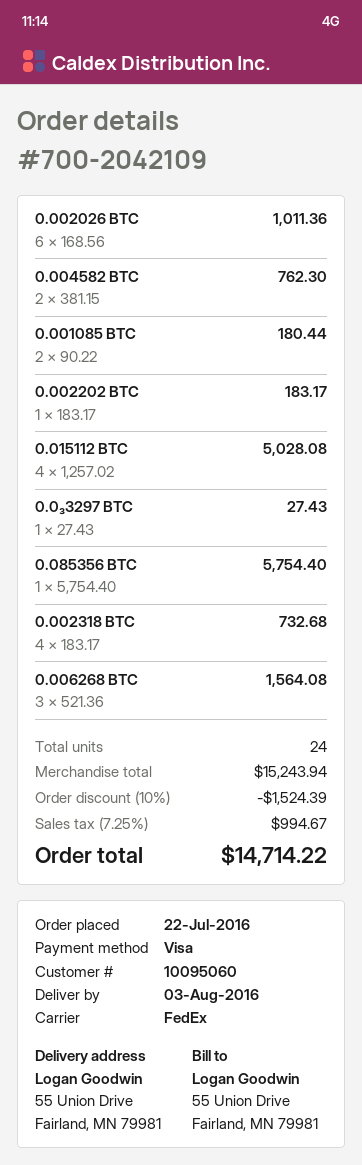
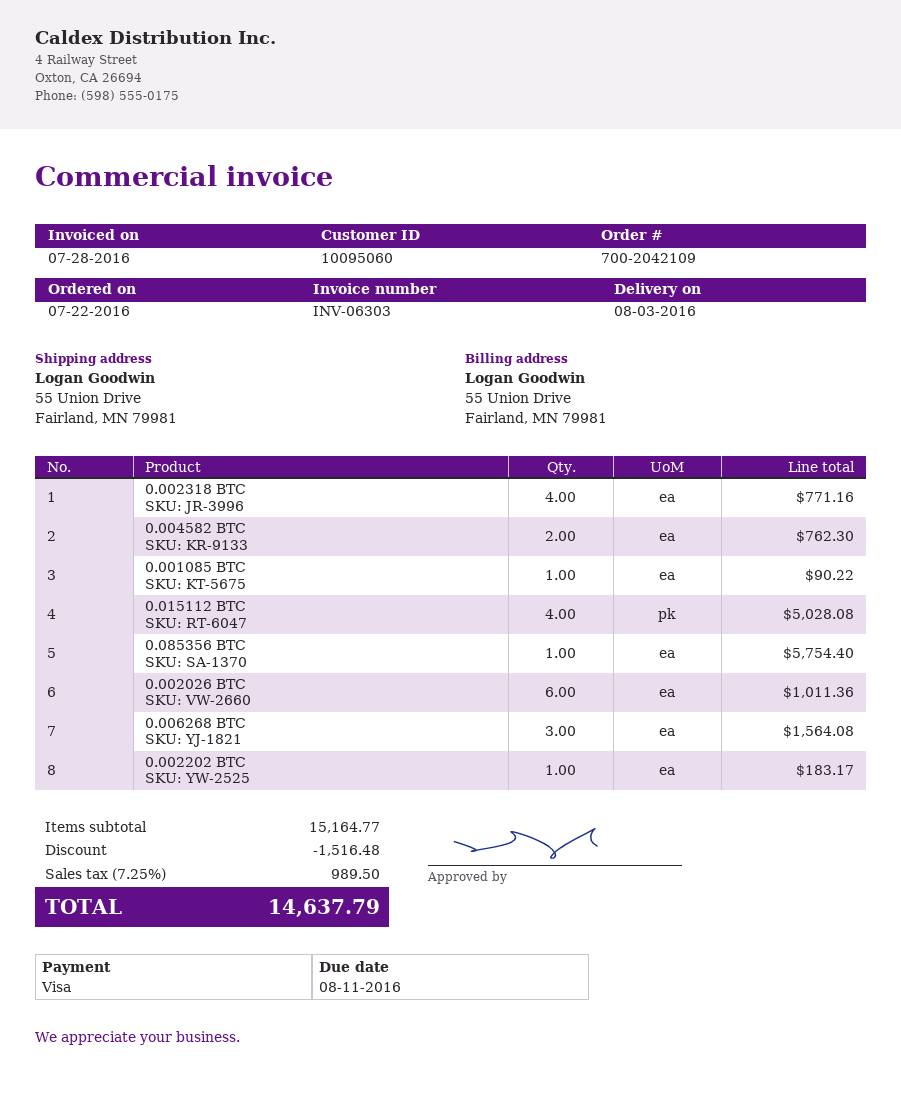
0.001085 BTC: 2 for 180.44 -> 1 for 90.22
0.0₃3297 BTC: 1 for 27.43 -> none
0.002318 BTC: 4 for 732.68 -> 4 for 771.16
subtotal: 15243.94 -> 15164.77
discount: 1524.39 -> 1516.48
tax: 7.25% = 994.67 -> 7.25% = 989.50
total: 14714.22 -> 14637.79

